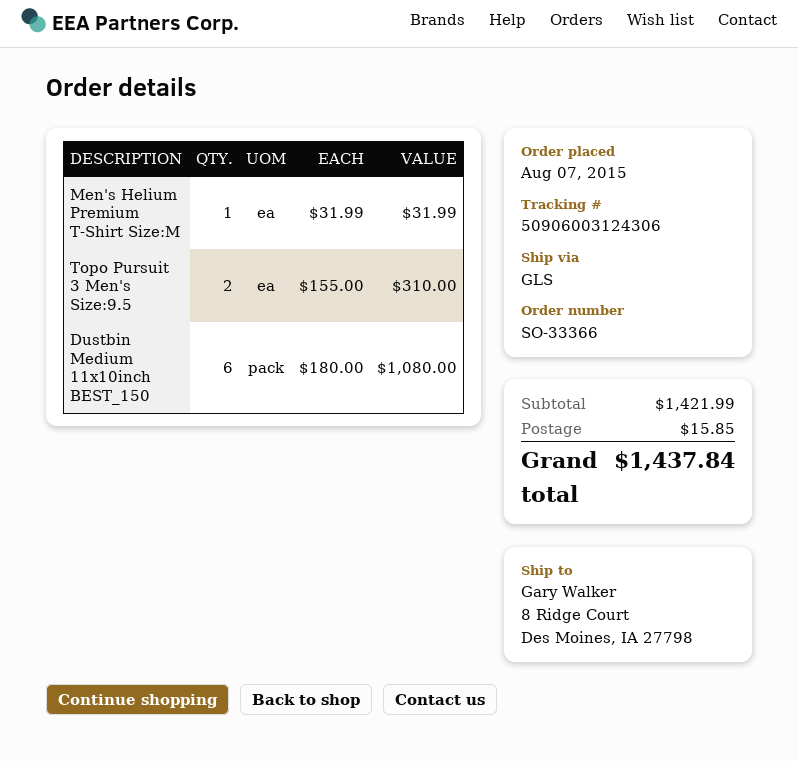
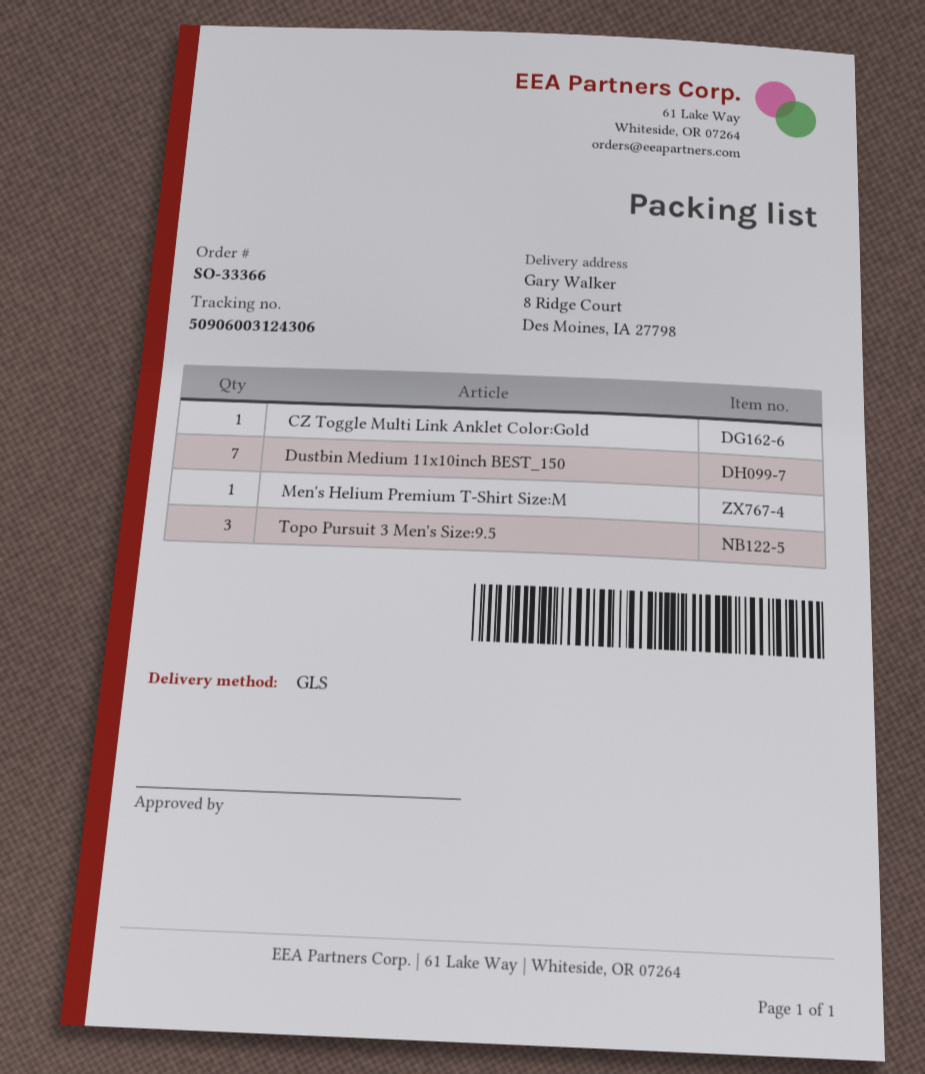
Topo Pursuit 3 Men's Size:9.5: 2 -> 3
Dustbin Medium 11x10inch BEST_150: 6 -> 7
CZ Toggle Multi Link Anklet Color:Gold: none -> 1

